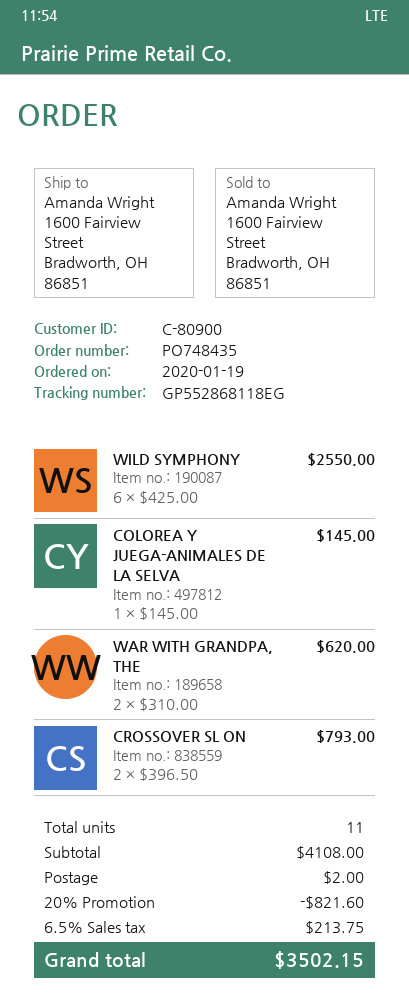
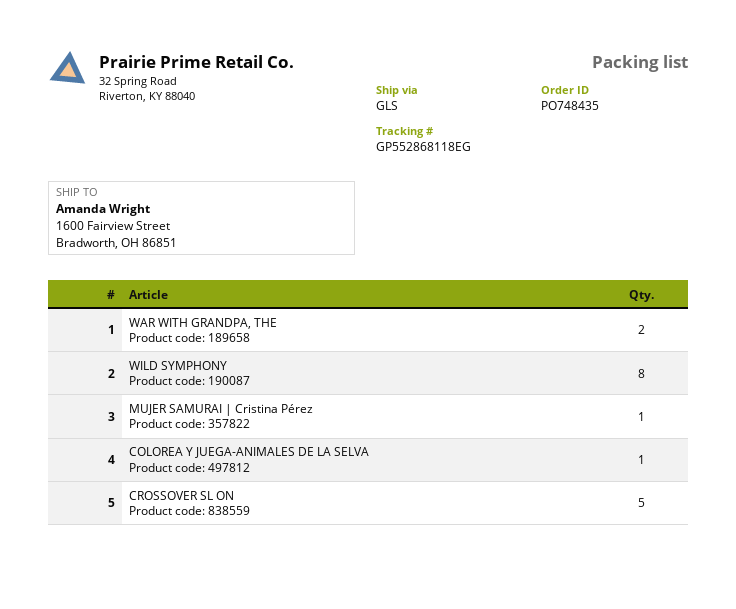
WILD SYMPHONY: 6 -> 8
CROSSOVER SL ON: 2 -> 5
MUJER SAMURAI | Cristina Pérez: none -> 1

